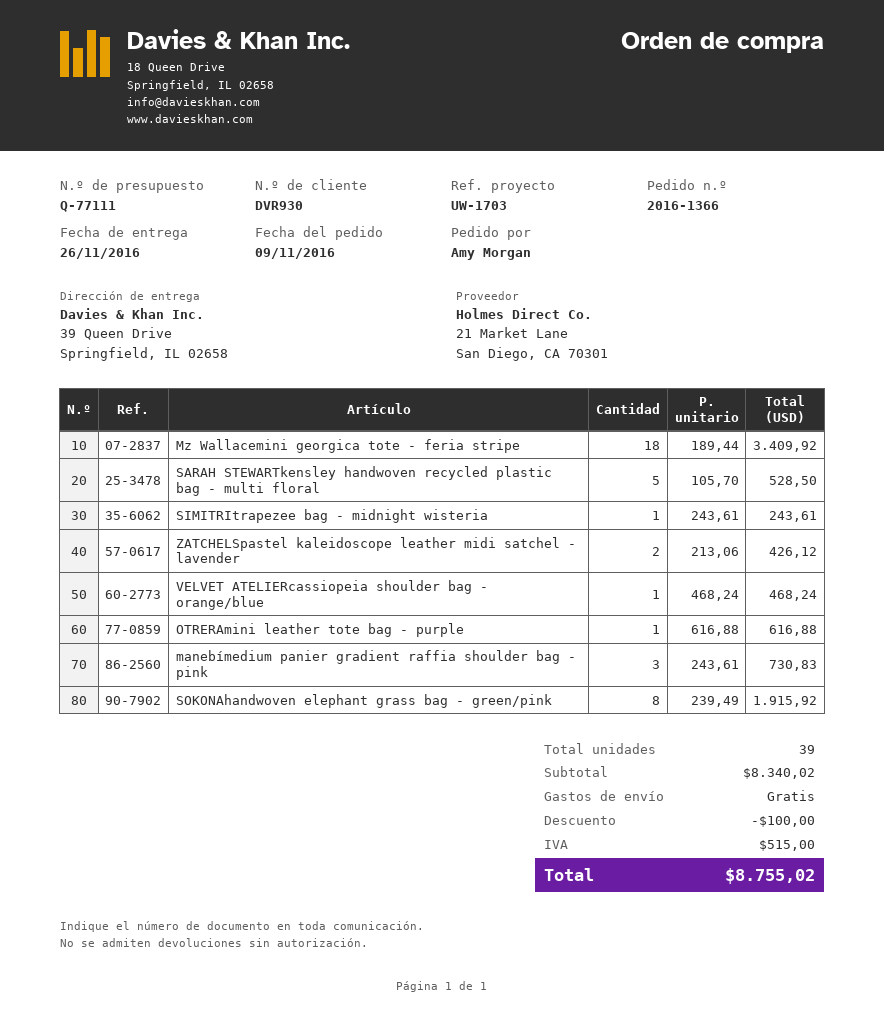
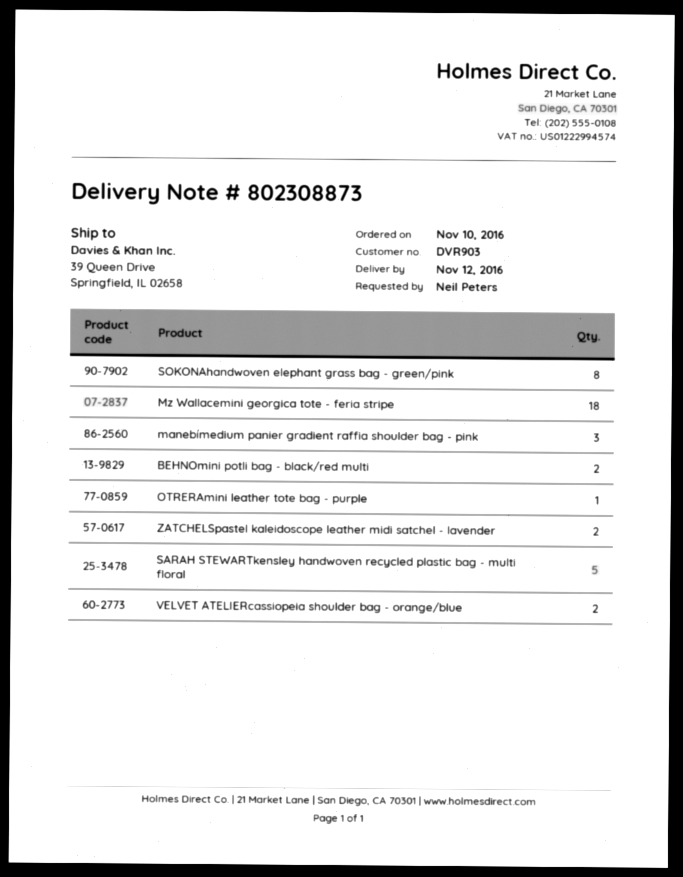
order date: 2016-11-09 -> 2016-11-10
delivery date: 2016-11-26 -> 2016-11-12
customer number: DVR930 -> DVR903
ordered by: Amy Morgan -> Neil Peters
SIMITRItrapezee bag - midnight wisteria: 1 -> none
VELVET ATELIERcassiopeia shoulder bag - orange/blue: 1 -> 2
BEHNOmini potli bag - black/red multi: none -> 2

